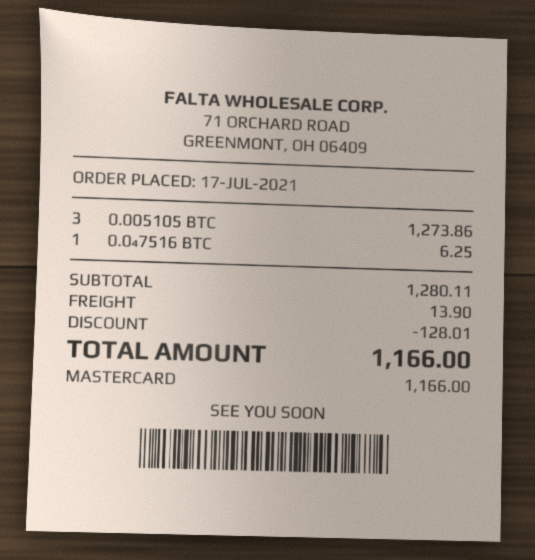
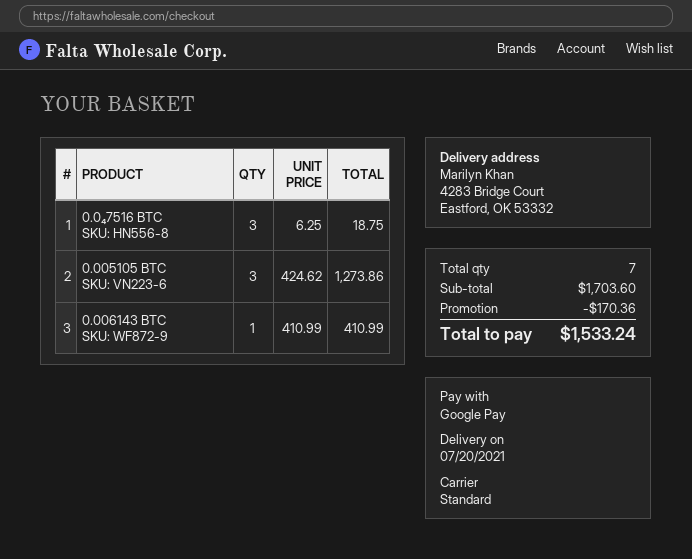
payment method: Mastercard -> Google Pay
0.0₄7516 BTC: 1 for 6.25 -> 3 for 18.75
0.006143 BTC: none -> 1 for 410.99
subtotal: 1280.11 -> 1703.60
discount: 128.01 -> 170.36
shipping: 13.90 -> none
total: 1166.00 -> 1533.24

